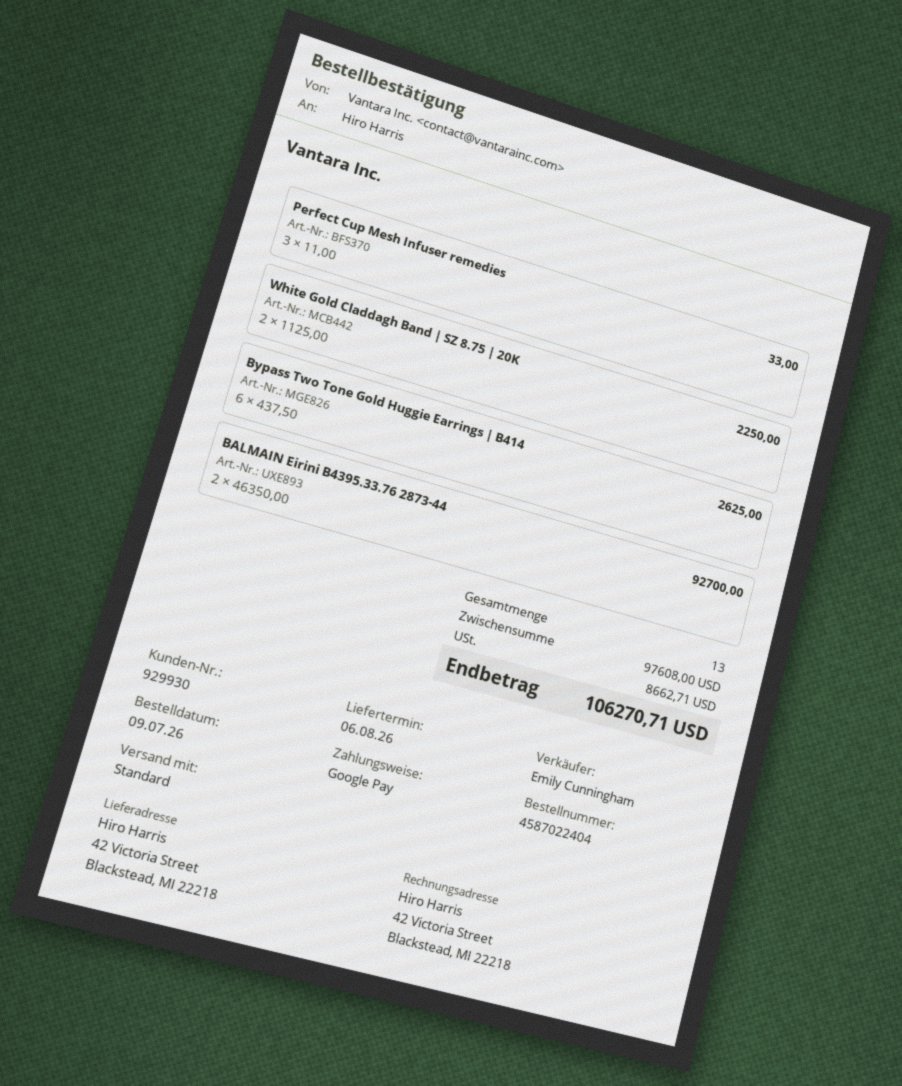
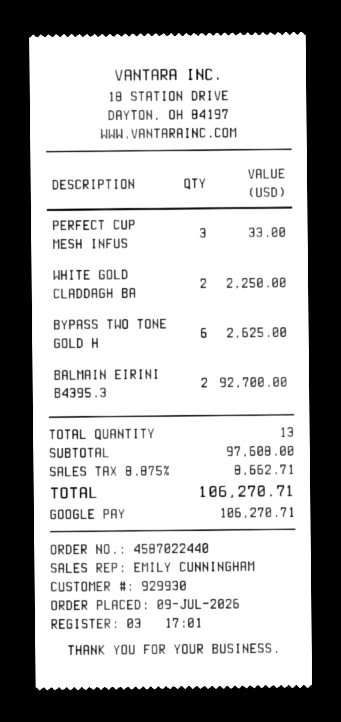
order number: 4587022404 -> 4587022440

